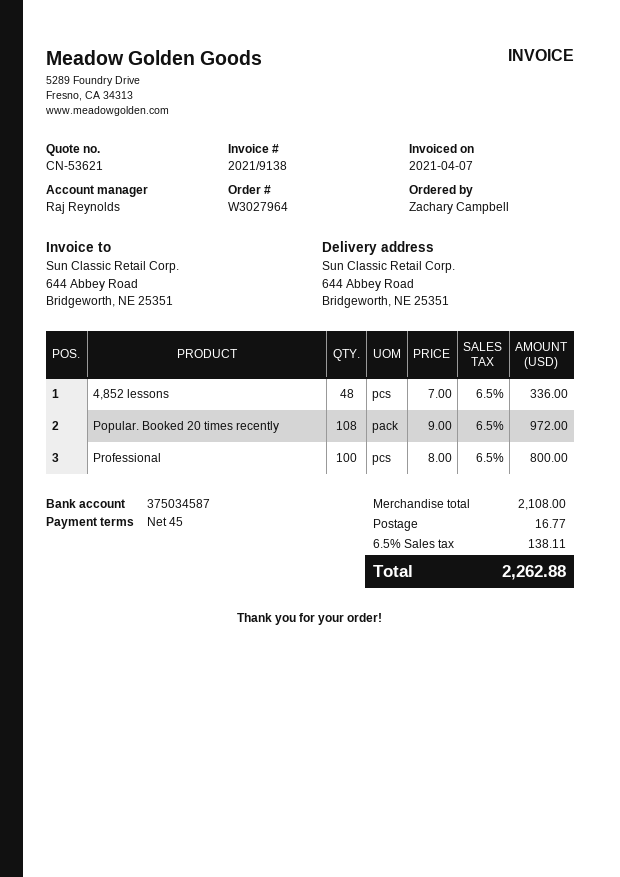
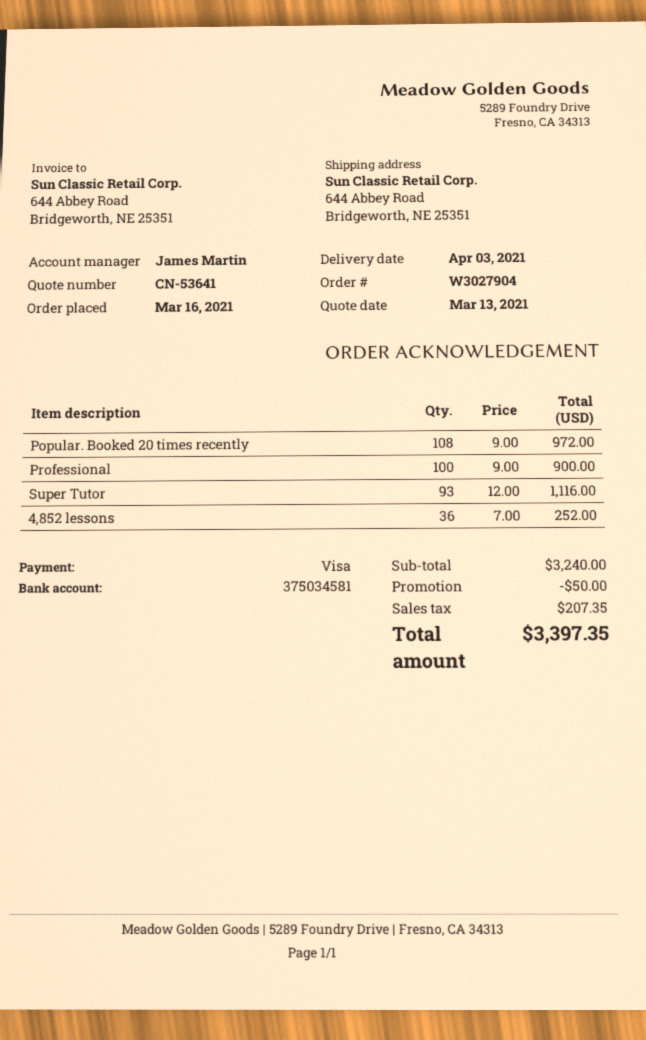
quote number: CN-53621 -> CN-53641
order number: W3027964 -> W3027904
sales rep: Raj Reynolds -> James Martin
bank account: 375034587 -> 375034581
4,852 lessons: 48 x 7.00 = 336.00 -> 36 x 7.00 = 252.00
Professional: 100 x 8.00 = 800.00 -> 100 x 9.00 = 900.00
Super Tutor: none -> 93 x 12.00 = 1116.00
subtotal: 2108.00 -> 3240.00
discount: none -> 50.00
shipping: 16.77 -> none
tax: 138.11 -> 207.35
total: 2262.88 -> 3397.35

